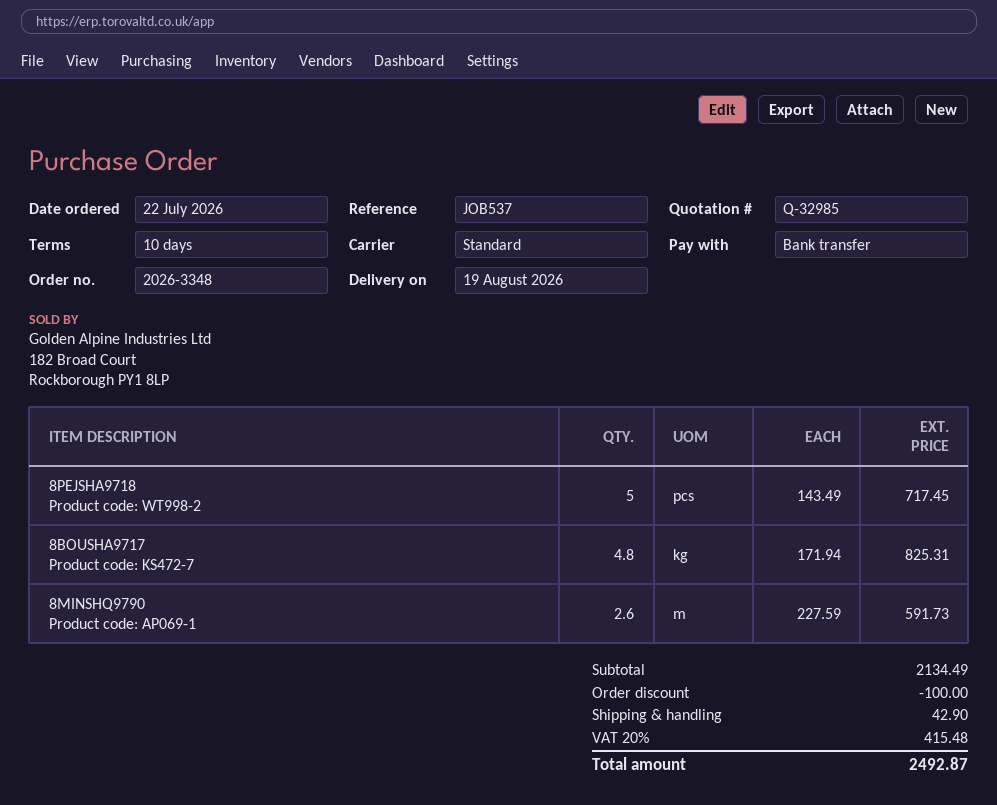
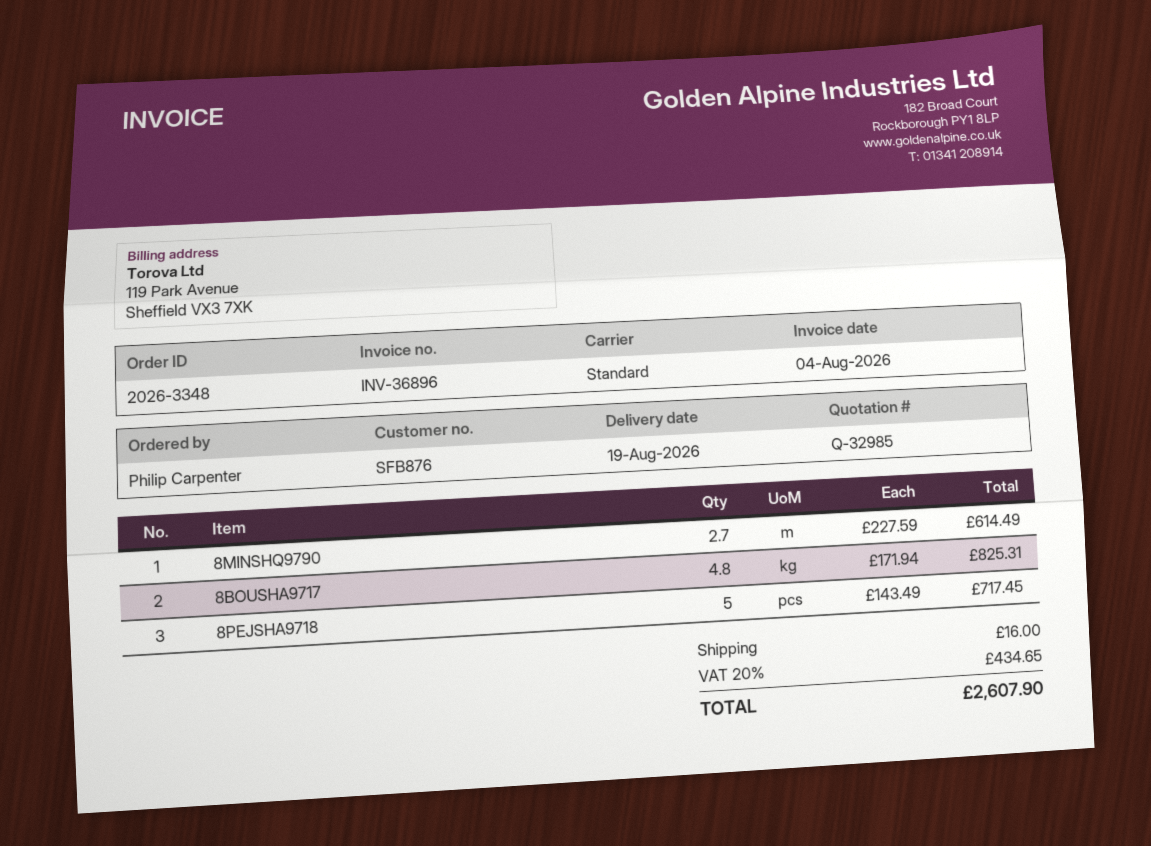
8MINSHQ9790: 2.6 x 227.59 = 591.73 -> 2.7 x 227.59 = 614.49
discount: 100.00 -> none
shipping: 42.90 -> 16.00
tax: 20% = 415.48 -> 20% = 434.65
total: 2492.87 -> 2607.90

